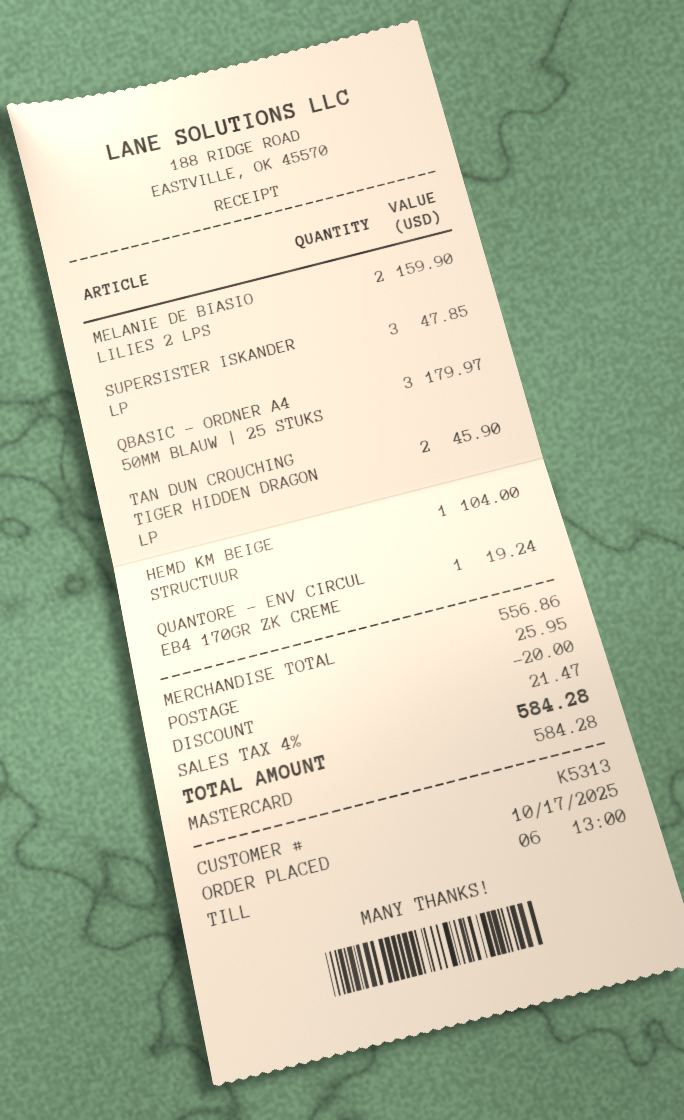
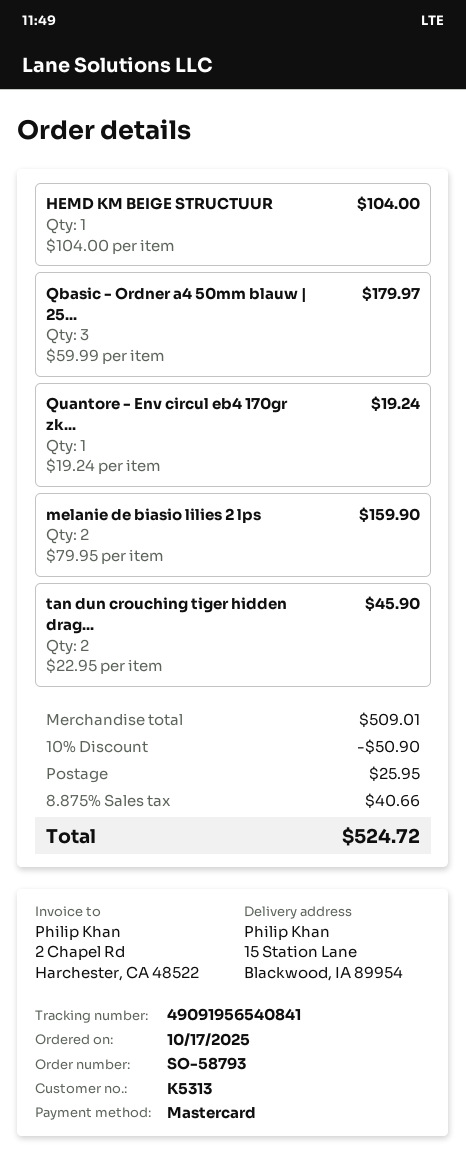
SUPERSISTER ISKANDER LP: 3 for 47.85 -> none
subtotal: 556.86 -> 509.01
discount: 20.00 -> 50.90
tax: 4% = 21.47 -> 8.875% = 40.66
total: 584.28 -> 524.72

